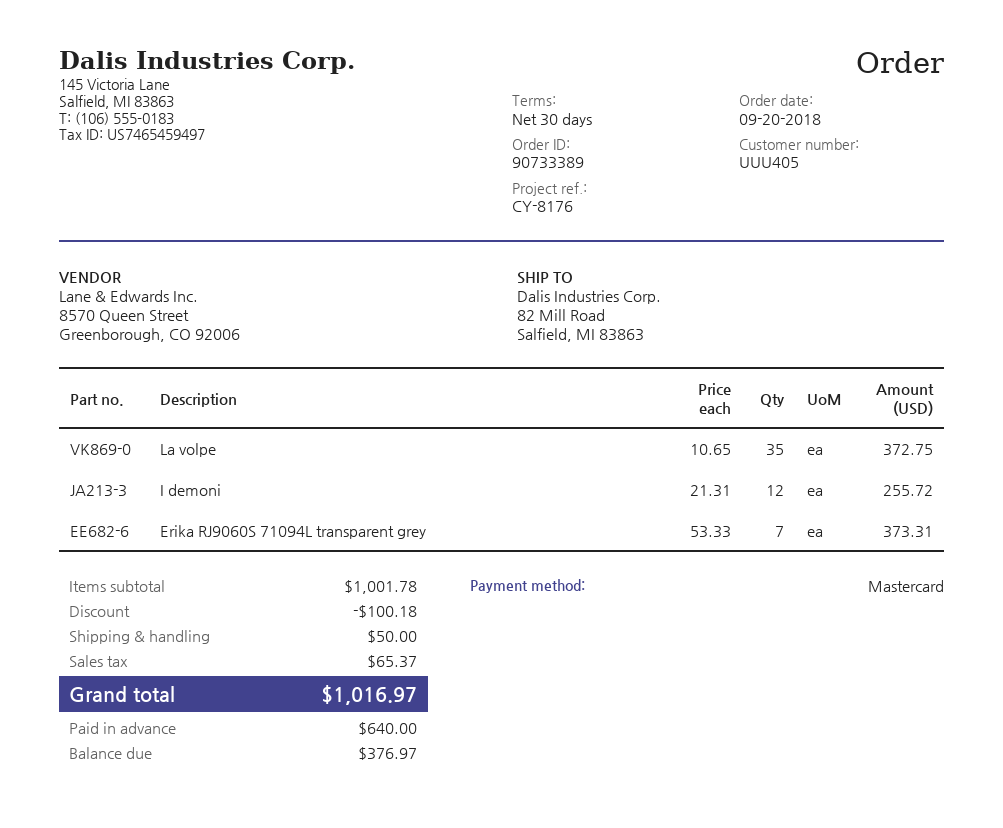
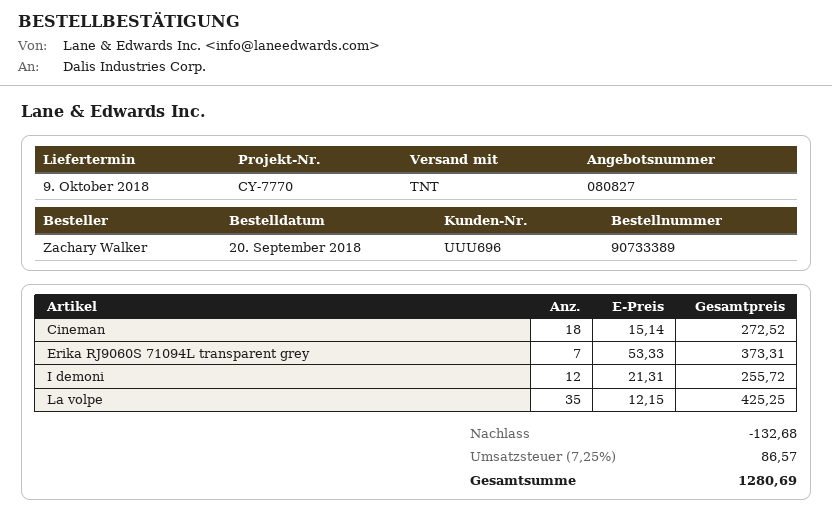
customer number: UUU405 -> UUU696
reference: CY-8176 -> CY-7770
La volpe: 35 x 10.65 = 372.75 -> 35 x 12.15 = 425.25
Cineman: none -> 18 x 15.14 = 272.52
discount: 100.18 -> 132.68
shipping: 50.00 -> none
tax: 65.37 -> 86.57
total: 1016.97 -> 1280.69

